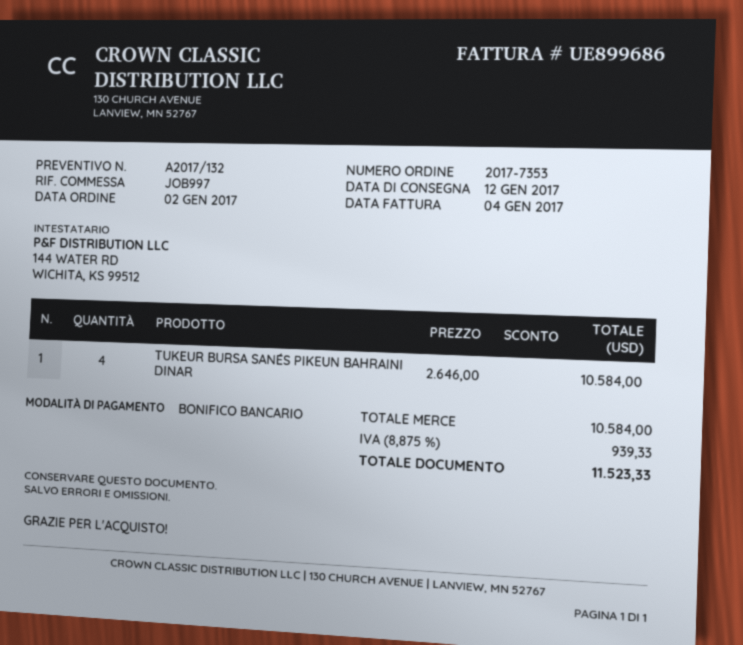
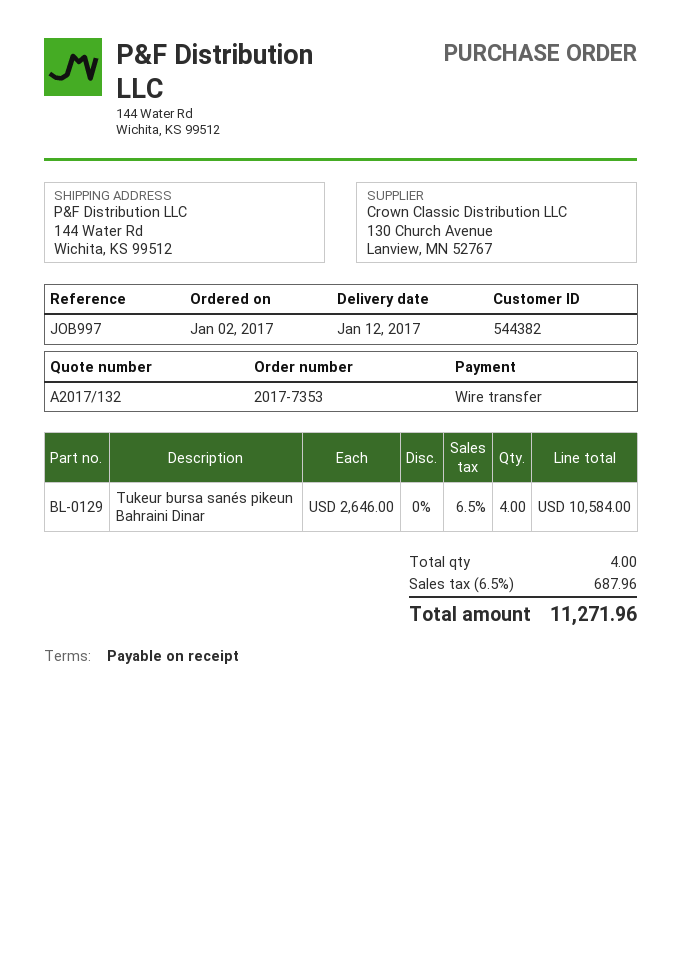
tax: 8.875% = 939.33 -> 6.5% = 687.96
total: 11523.33 -> 11271.96

